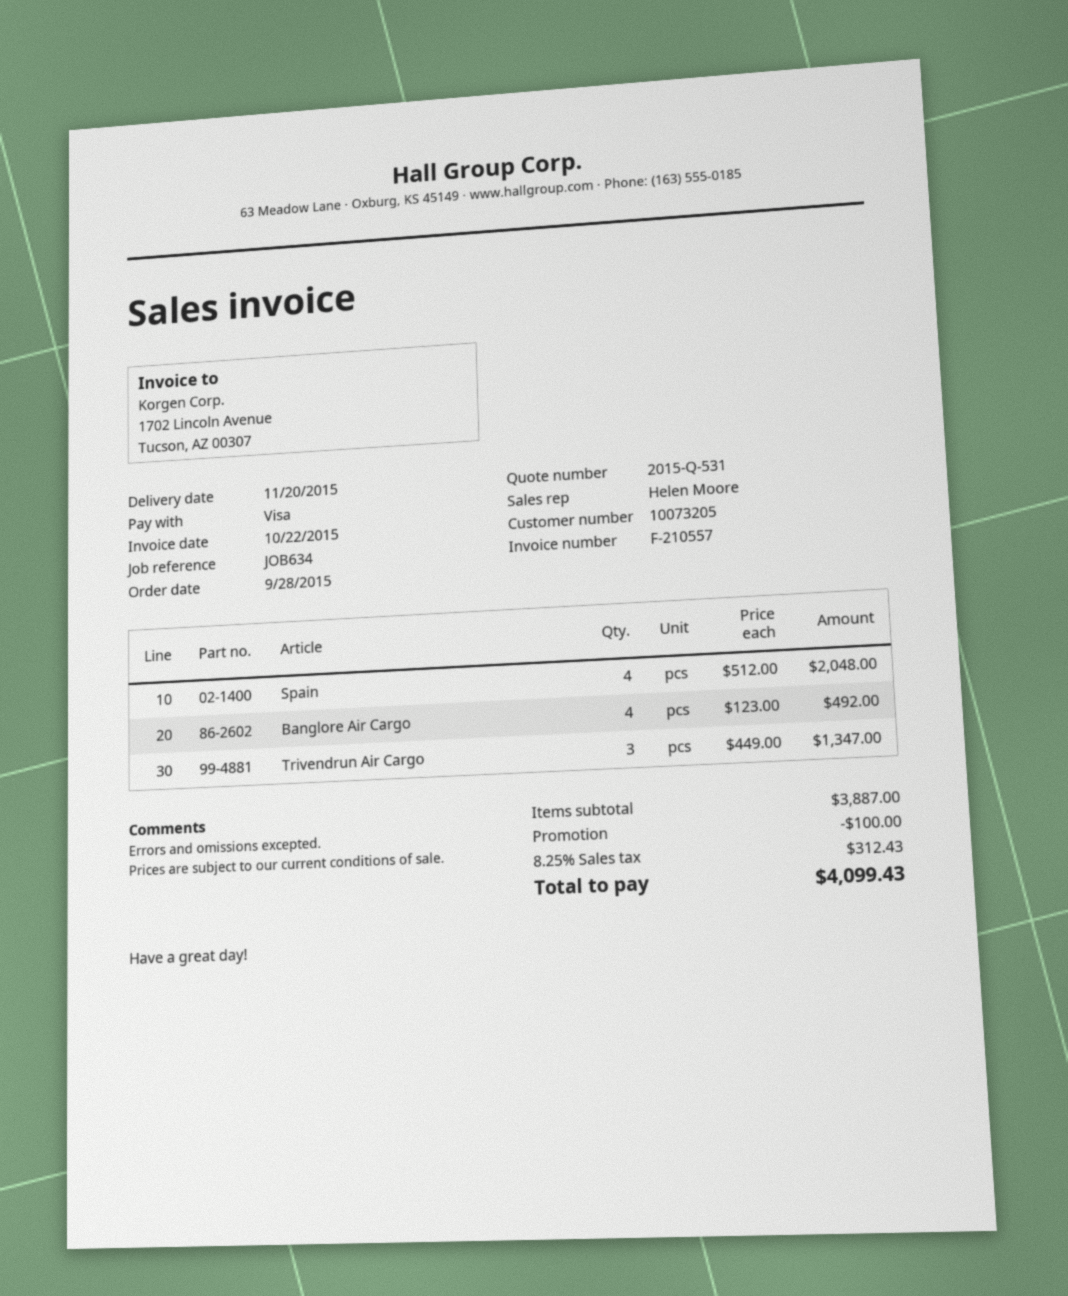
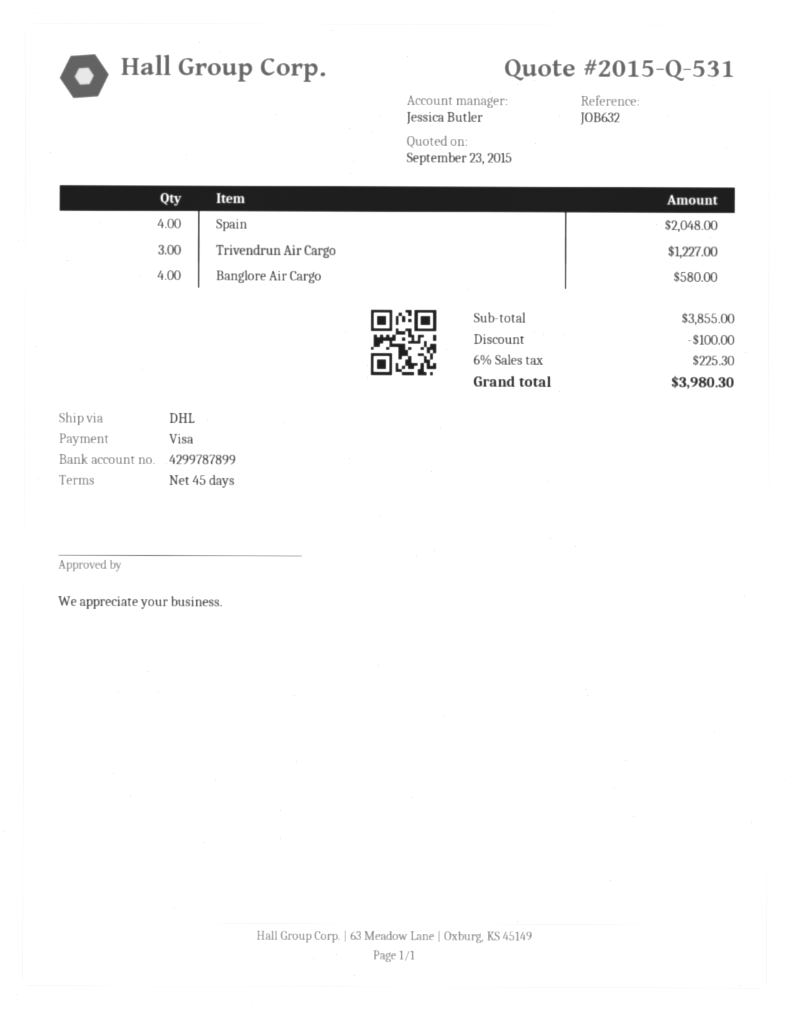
reference: JOB634 -> JOB632
sales rep: Helen Moore -> Jessica Butler
Banglore Air Cargo: 4 for 492.00 -> 4 for 580.00
Trivendrun Air Cargo: 3 for 1347.00 -> 3 for 1227.00
subtotal: 3887.00 -> 3855.00
tax: 8.25% = 312.43 -> 6% = 225.30
total: 4099.43 -> 3980.30

